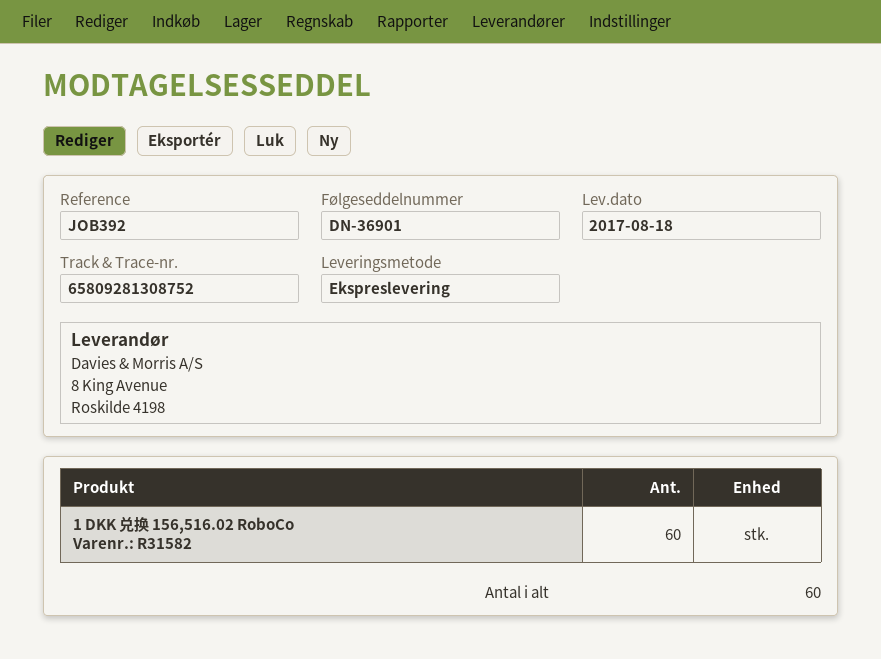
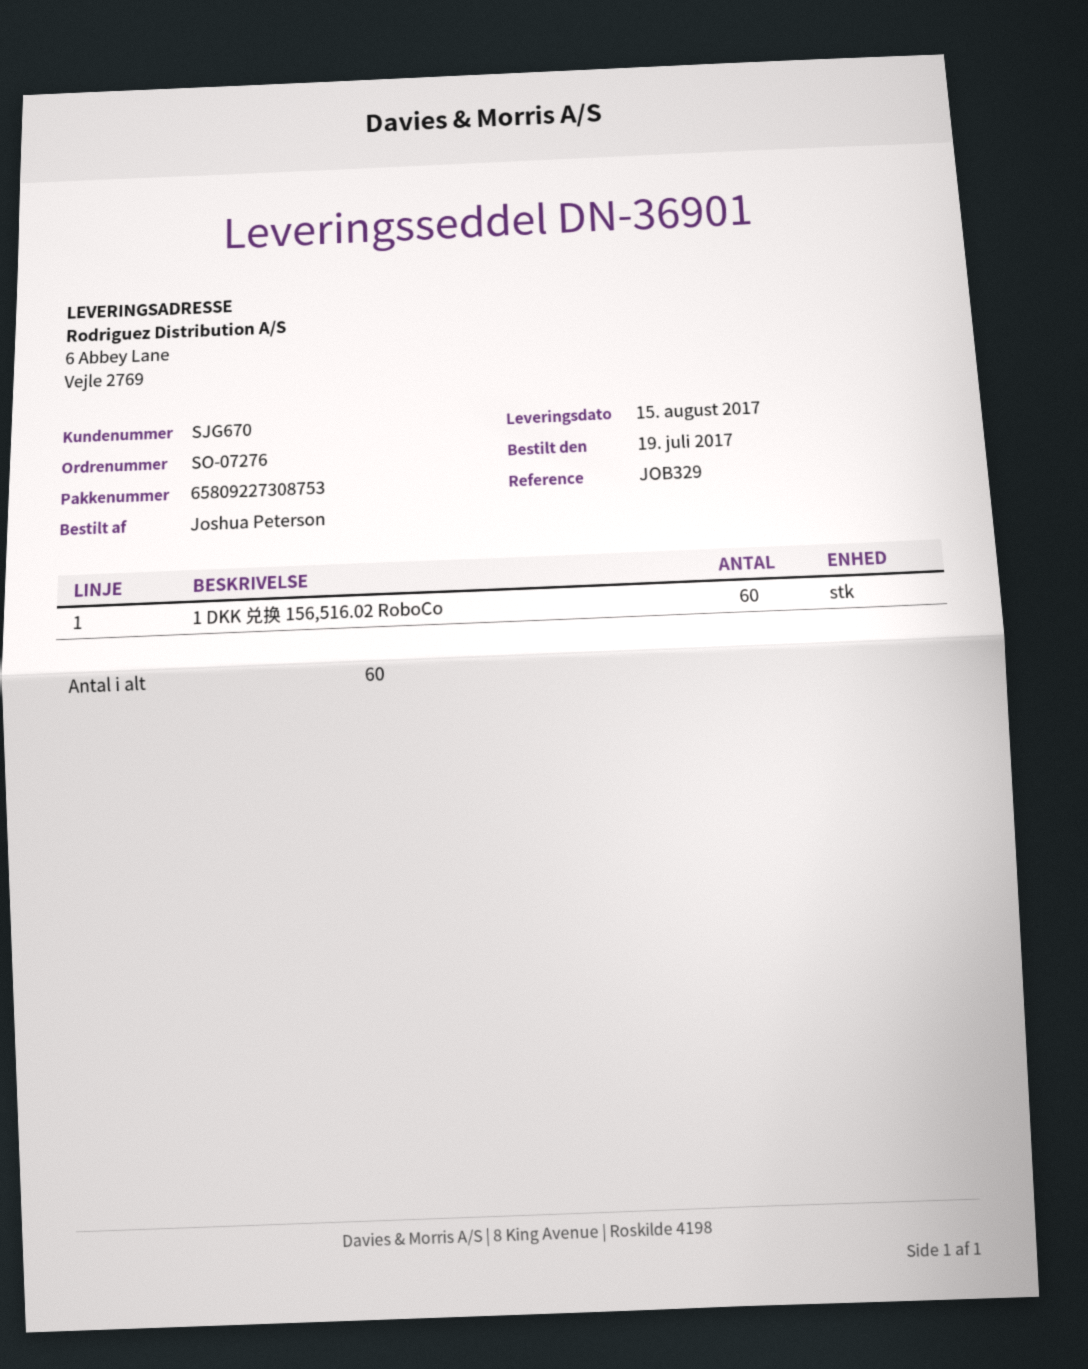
delivery date: 2017-08-18 -> 2017-08-15
reference: JOB392 -> JOB329
tracking number: 65809281308752 -> 65809227308753

